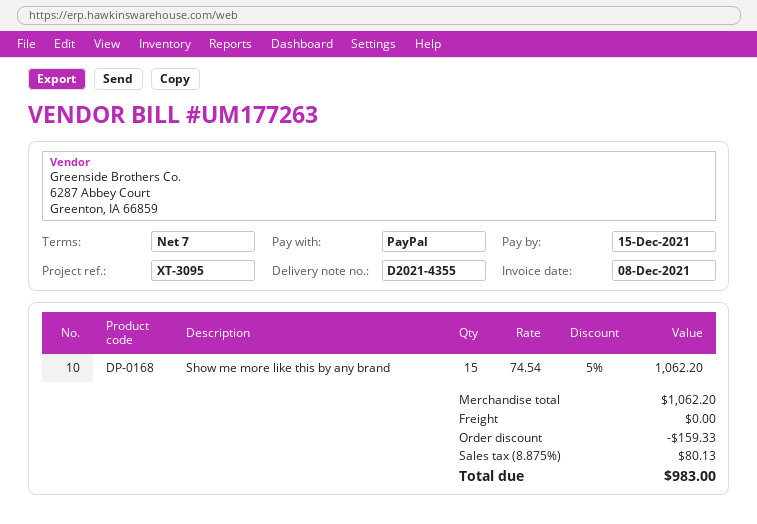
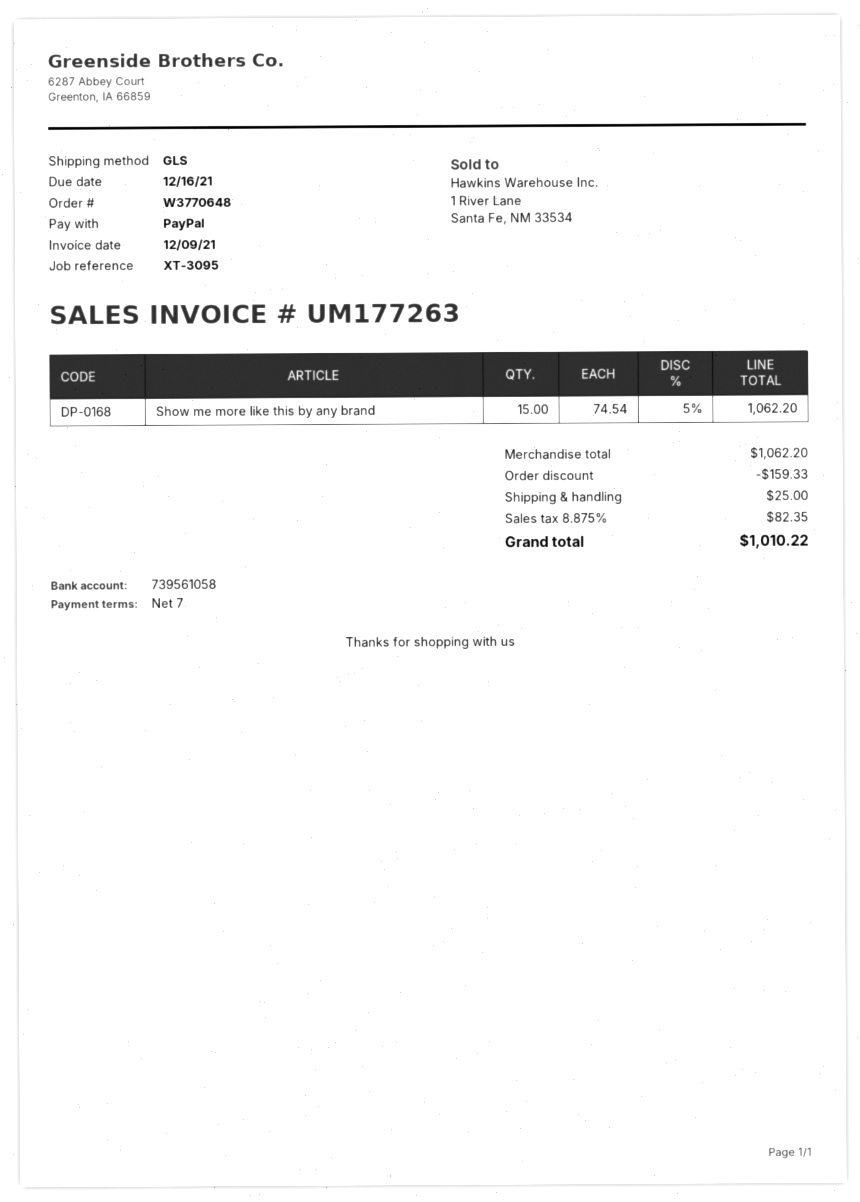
invoice date: 2021-12-08 -> 2021-12-09
due date: 2021-12-15 -> 2021-12-16
shipping: 0.00 -> 25.00
tax: 8.875% = 80.13 -> 8.875% = 82.35
total: 983.00 -> 1010.22

